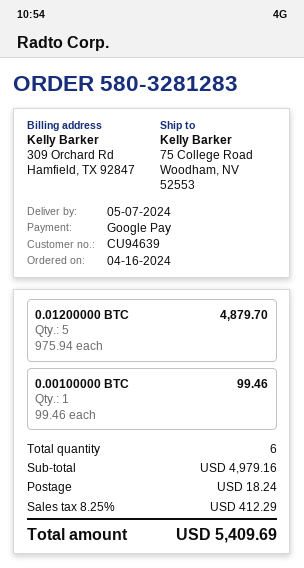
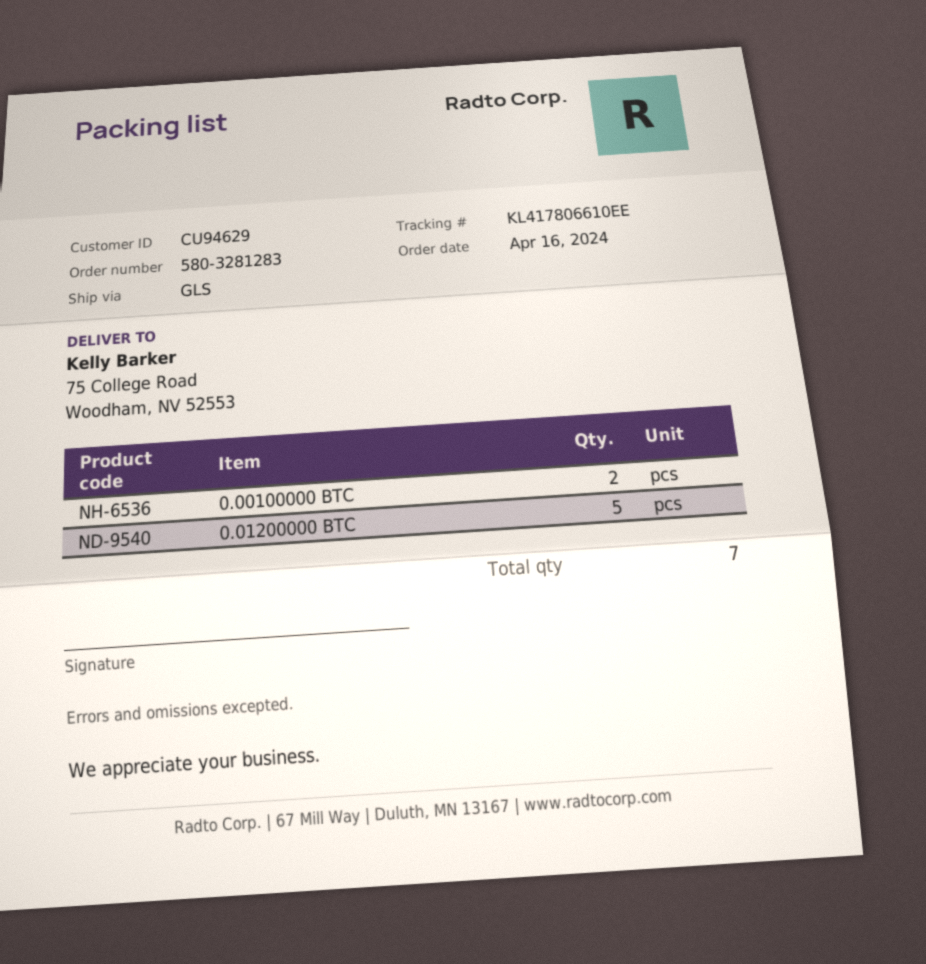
customer number: CU94639 -> CU94629
0.00100000 BTC: 1 -> 2
total quantity: 6 -> 7

